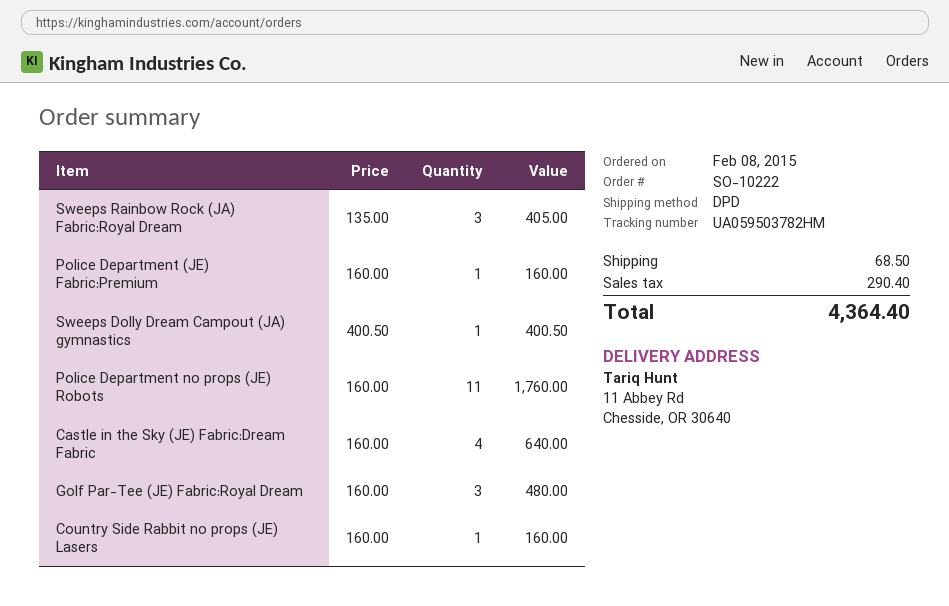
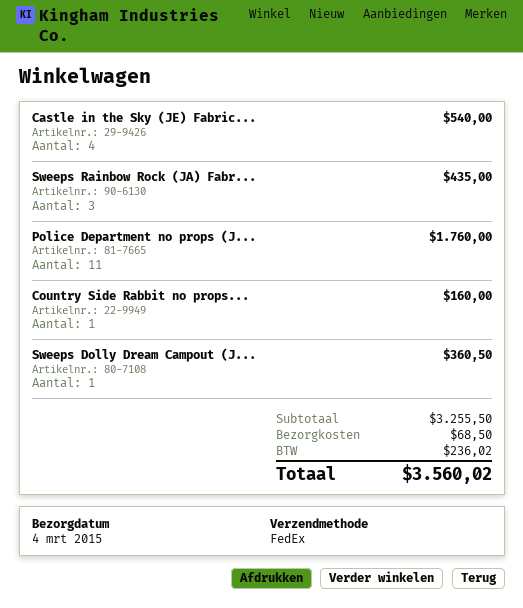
shipping method: DPD -> FedEx
Sweeps Rainbow Rock (JA) Fabric:Royal Dream: 3 for 405.00 -> 3 for 435.00
Police Department (JE) Fabric:Premium: 1 for 160.00 -> none
Sweeps Dolly Dream Campout (JA) gymnastics: 1 for 400.50 -> 1 for 360.50
Castle in the Sky (JE) Fabric:Dream Fabric: 4 for 640.00 -> 4 for 540.00
Golf Par-Tee (JE) Fabric:Royal Dream: 3 for 480.00 -> none
tax: 290.40 -> 236.02
total: 4364.40 -> 3560.02

